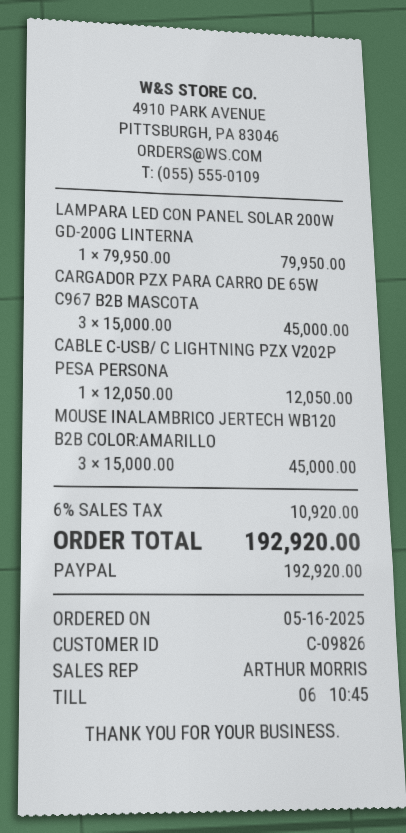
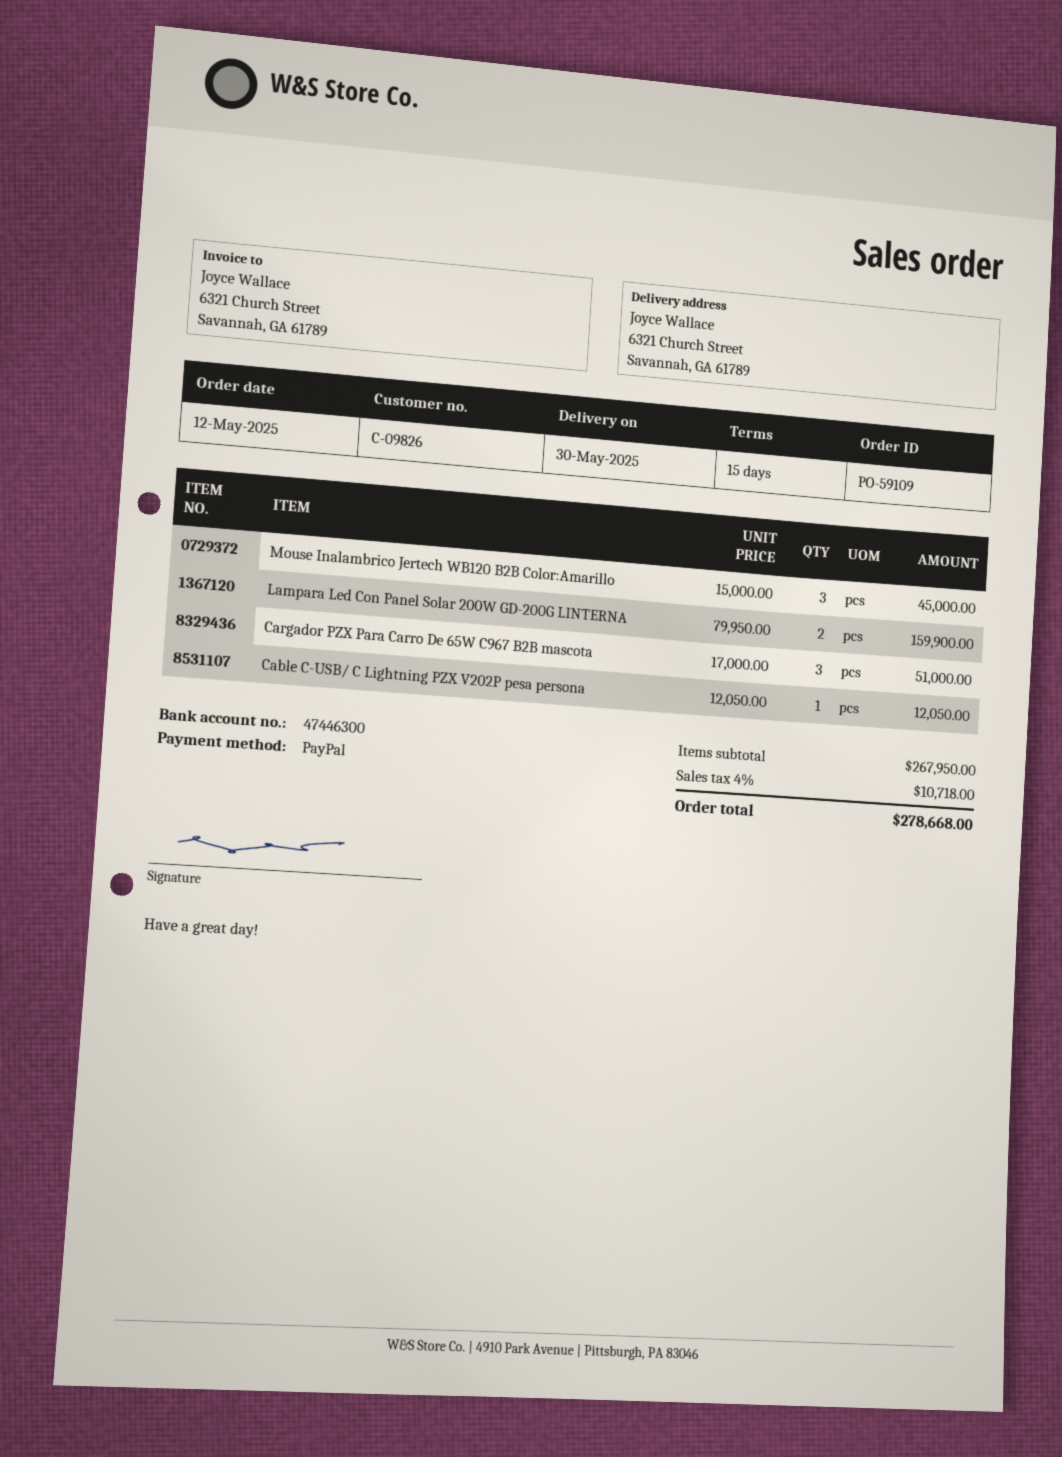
order date: 2025-05-16 -> 2025-05-12
LAMPARA LED CON PANEL SOLAR 200W GD-200G LINTERNA: 1 x 79950.00 = 79950.00 -> 2 x 79950.00 = 159900.00
CARGADOR PZX PARA CARRO DE 65W C967 B2B MASCOTA: 3 x 15000.00 = 45000.00 -> 3 x 17000.00 = 51000.00
tax: 6% = 10920.00 -> 4% = 10718.00
total: 192920.00 -> 278668.00

